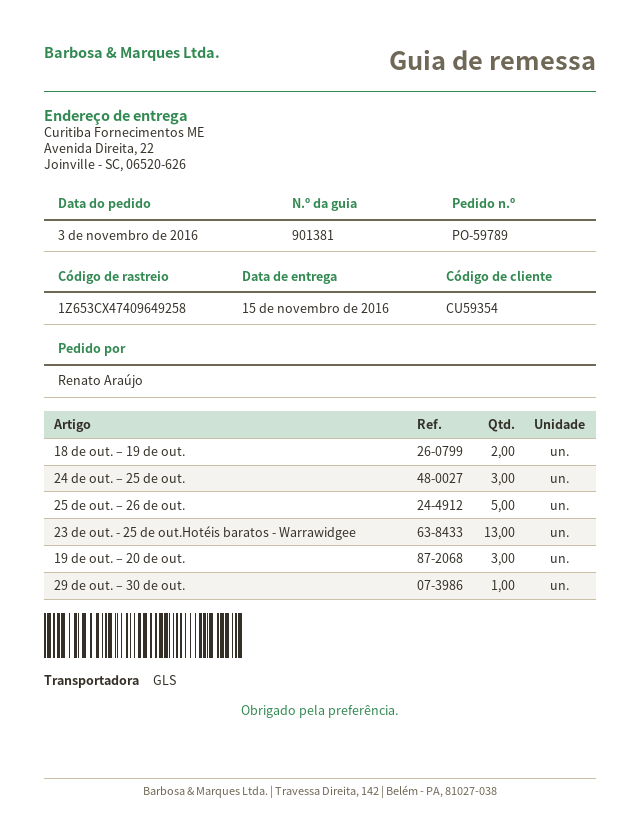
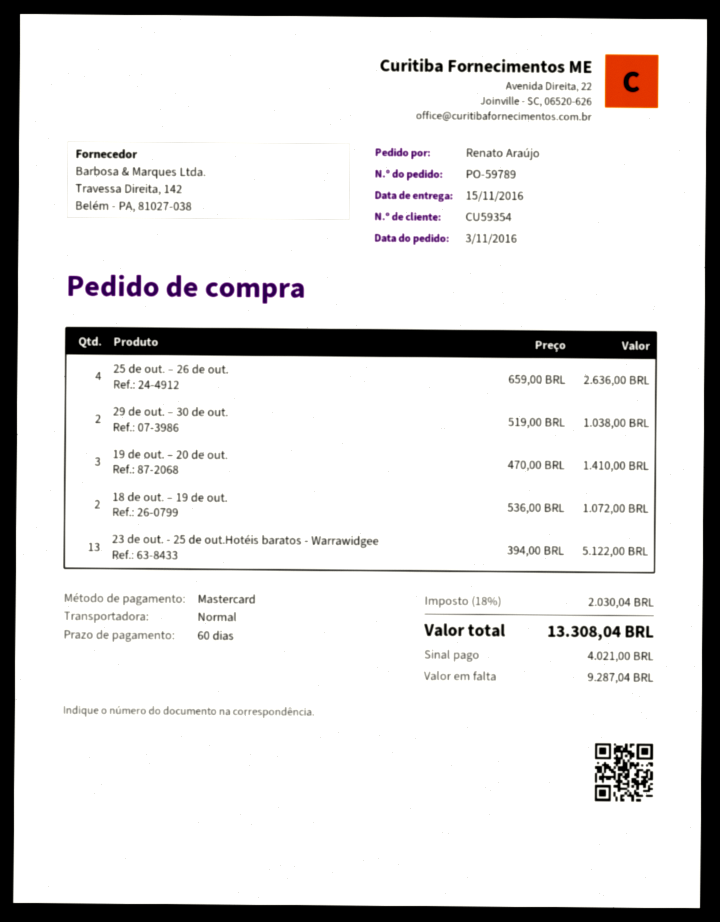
shipping method: GLS -> standard
24 de out. – 25 de out.: 3 -> none
25 de out. – 26 de out.: 5 -> 4
29 de out. – 30 de out.: 1 -> 2

